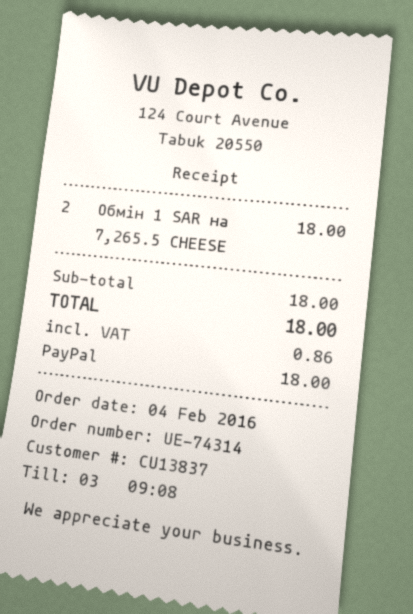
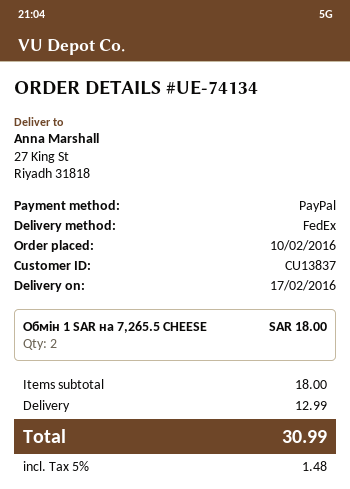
order number: UE-74314 -> UE-74134
order date: 2016-02-04 -> 2016-02-10
shipping: none -> 12.99
tax: 0.86 -> 1.48
total: 18.00 -> 30.99

